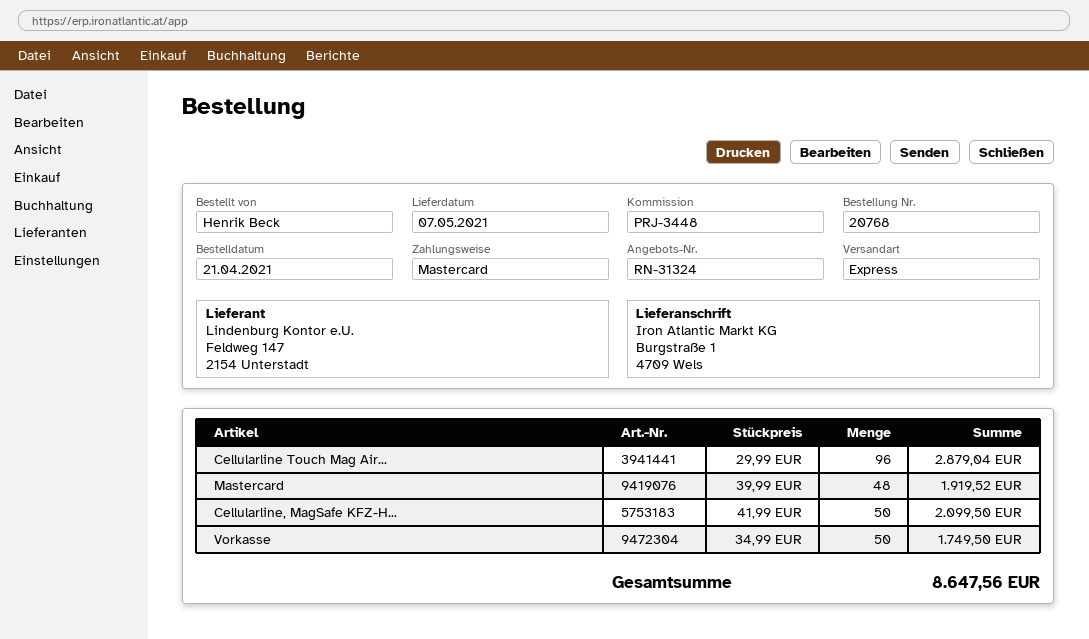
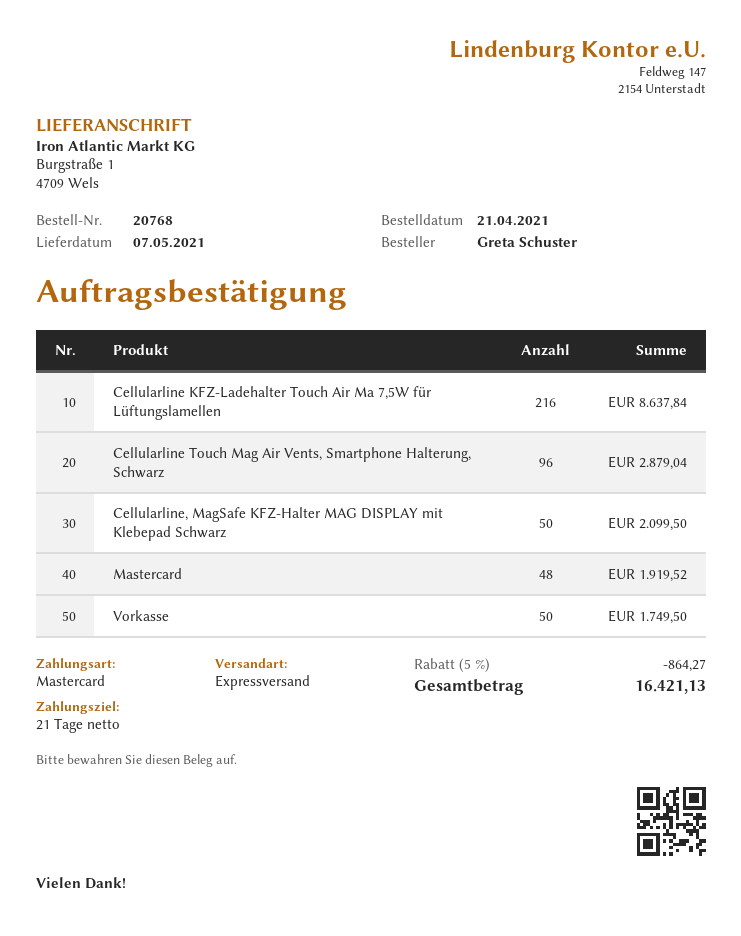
ordered by: Henrik Beck -> Greta Schuster
Cellularline KFZ-Ladehalter Touch Air Ma 7,5W für Lüftungslamellen: none -> 216 for 8637.84
discount: none -> 5% = 864.27
total: 8647.56 -> 16421.13

